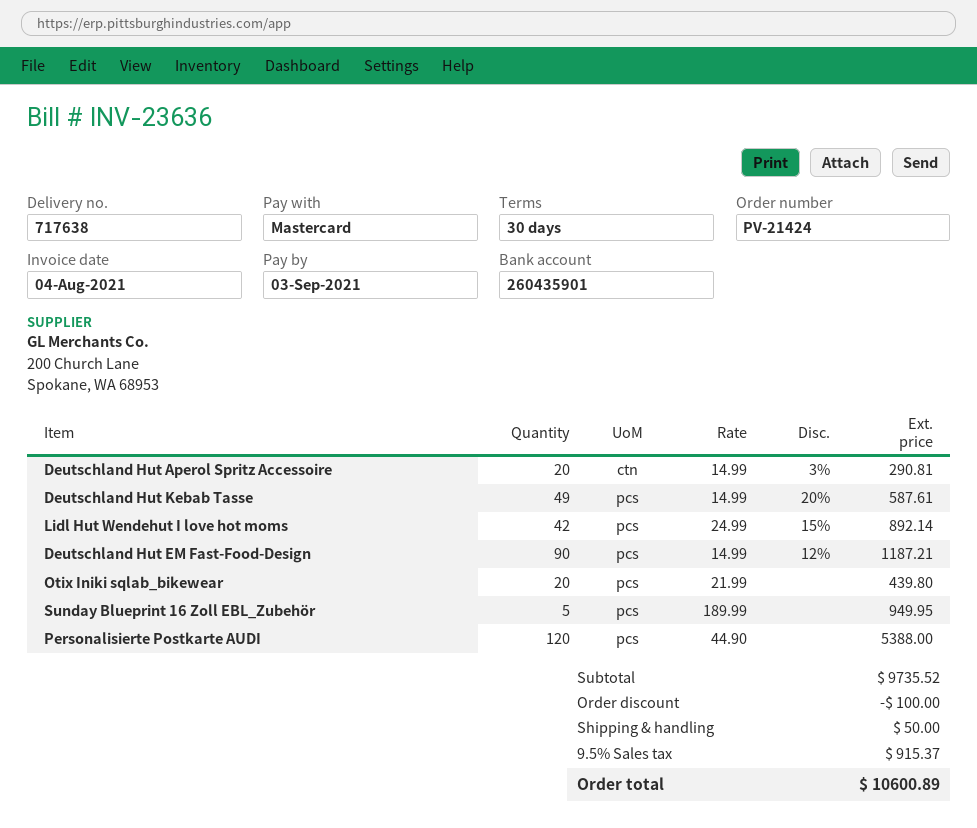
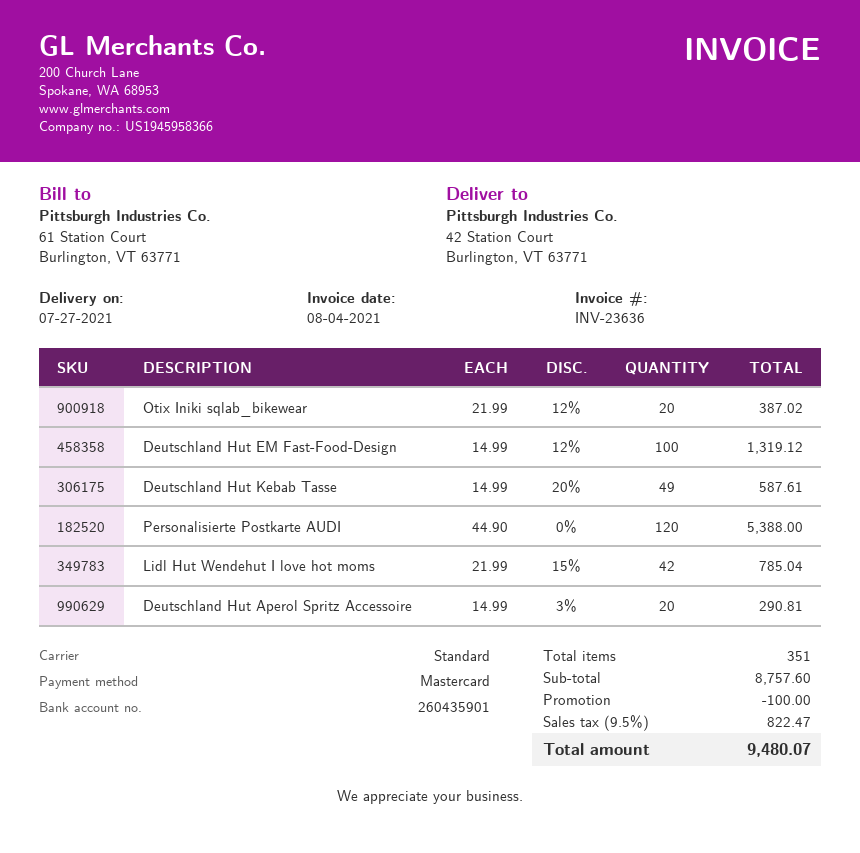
Lidl Hut Wendehut I love hot moms: 42 x 24.99 - 15% = 892.14 -> 42 x 21.99 - 15% = 785.04
Deutschland Hut EM Fast-Food-Design: 90 x 14.99 - 12% = 1187.21 -> 100 x 14.99 - 12% = 1319.12
Otix Iniki sqlab_bikewear: 20 x 21.99 = 439.80 -> 20 x 21.99 - 12% = 387.02
Sunday Blueprint 16 Zoll EBL_Zubehör: 5 x 189.99 = 949.95 -> none
subtotal: 9735.52 -> 8757.60
shipping: 50.00 -> none
tax: 9.5% = 915.37 -> 9.5% = 822.47
total: 10600.89 -> 9480.07

